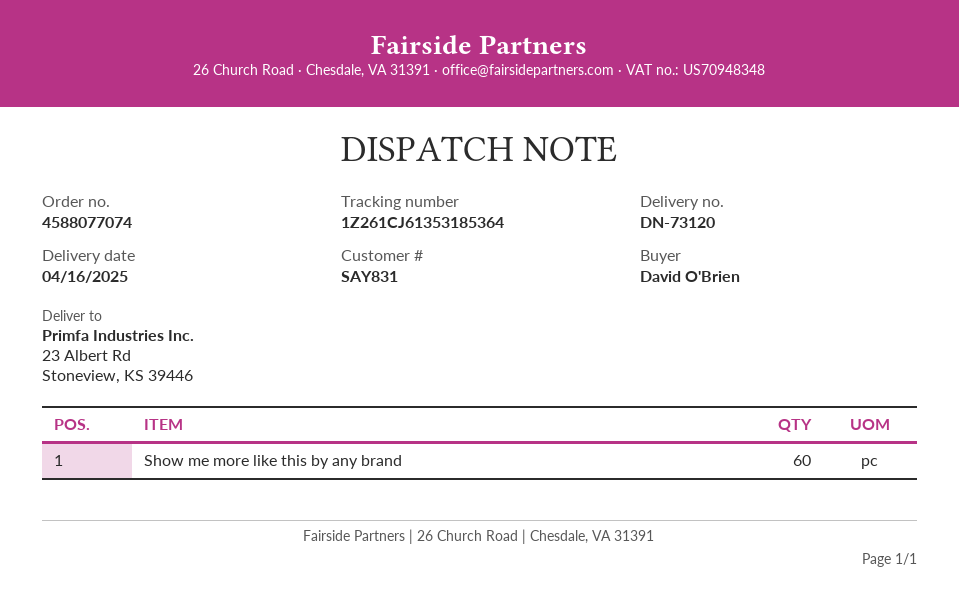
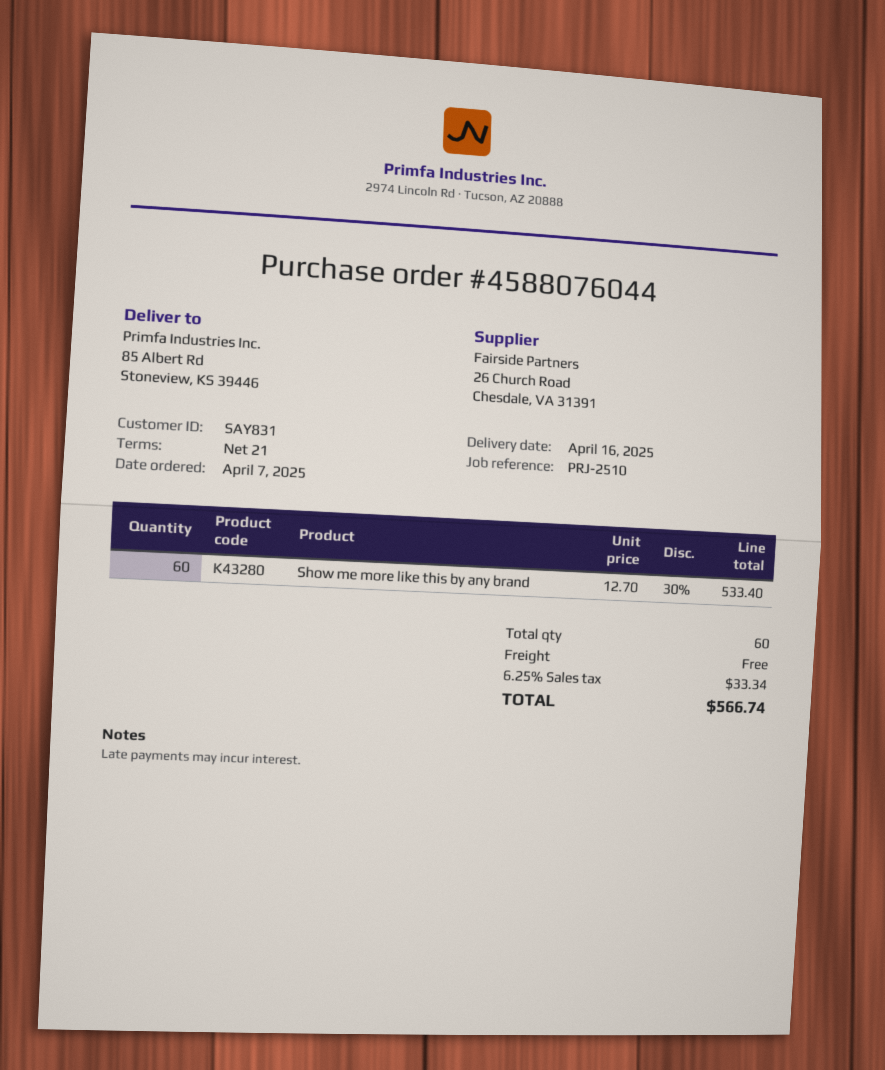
order number: 4588077074 -> 4588076044
ship to: 23 Albert Rd, Stoneview, KS 39446 -> 85 Albert Rd, Stoneview, KS 39446

